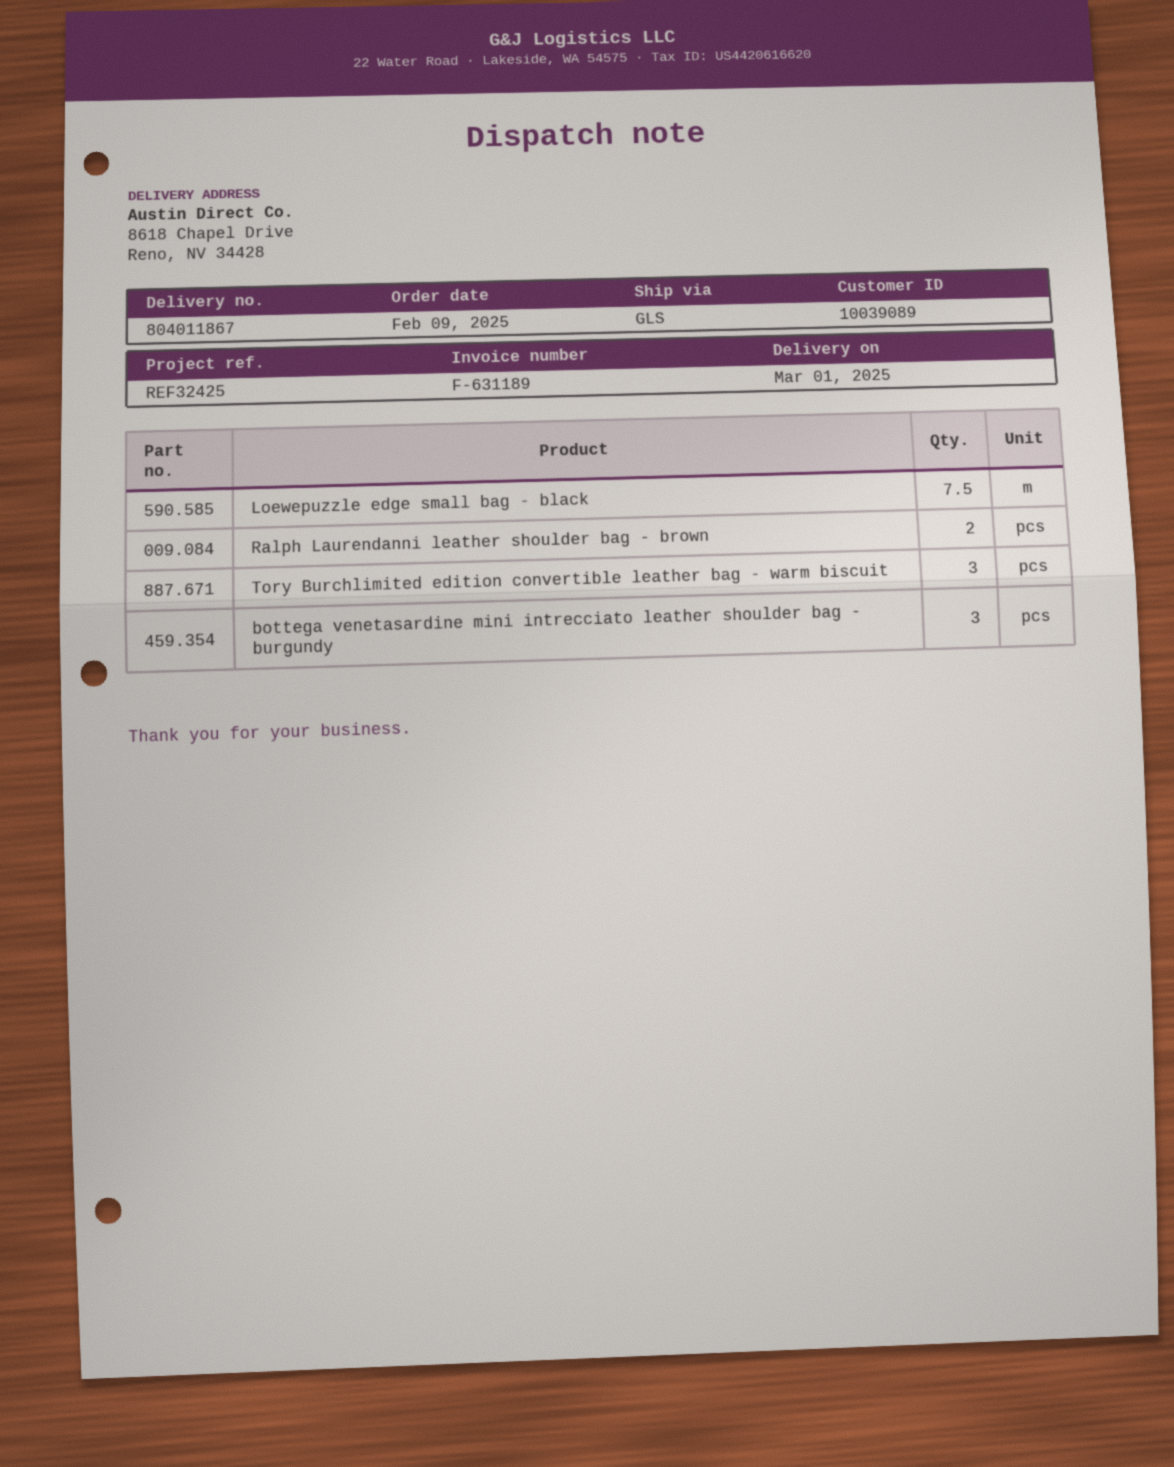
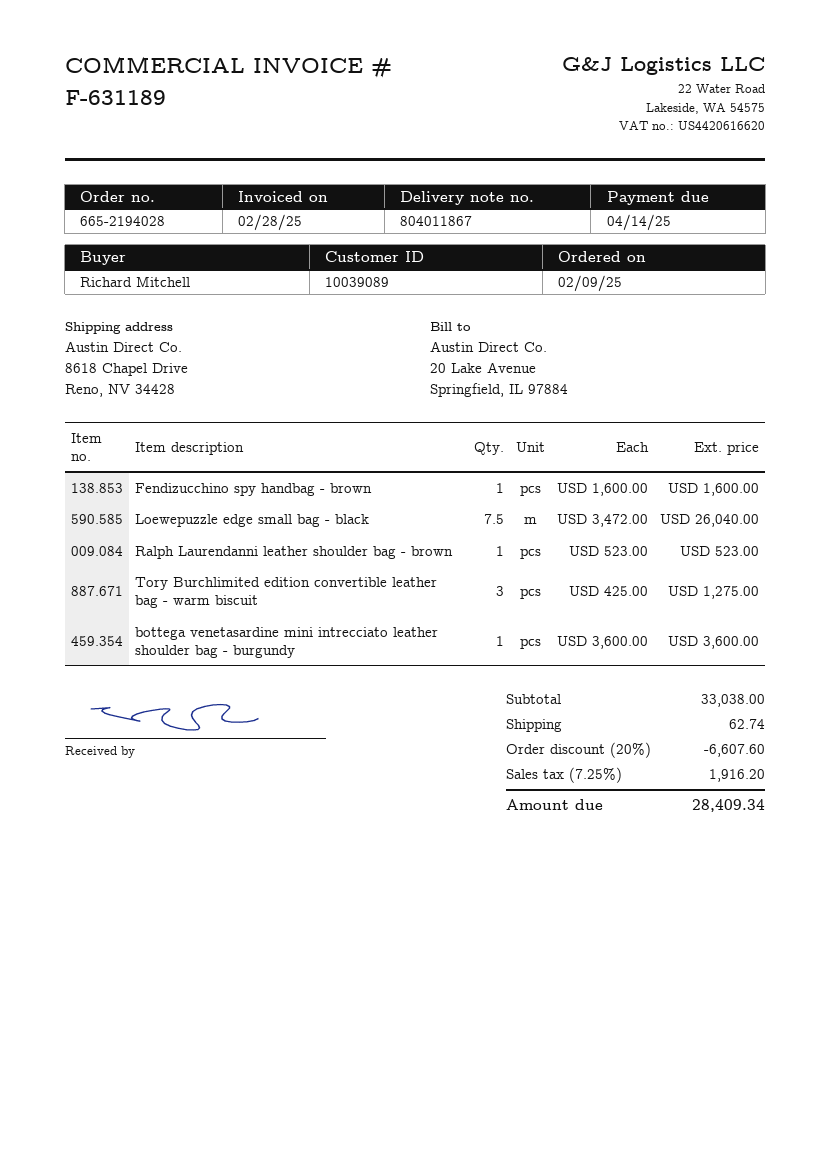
Ralph Laurendanni leather shoulder bag - brown: 2 -> 1
bottega venetasardine mini intrecciato leather shoulder bag - burgundy: 3 -> 1
Fendizucchino spy handbag - brown: none -> 1

